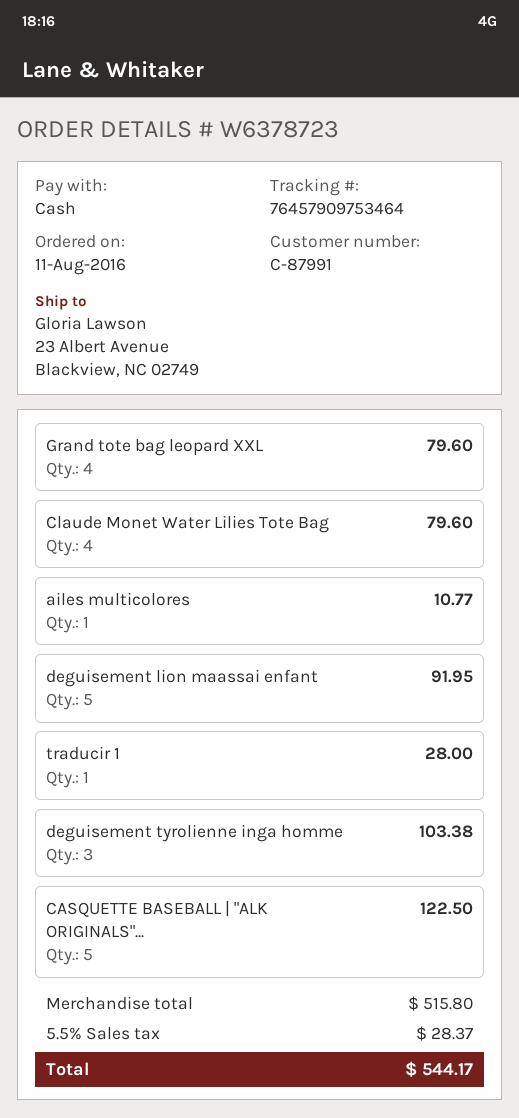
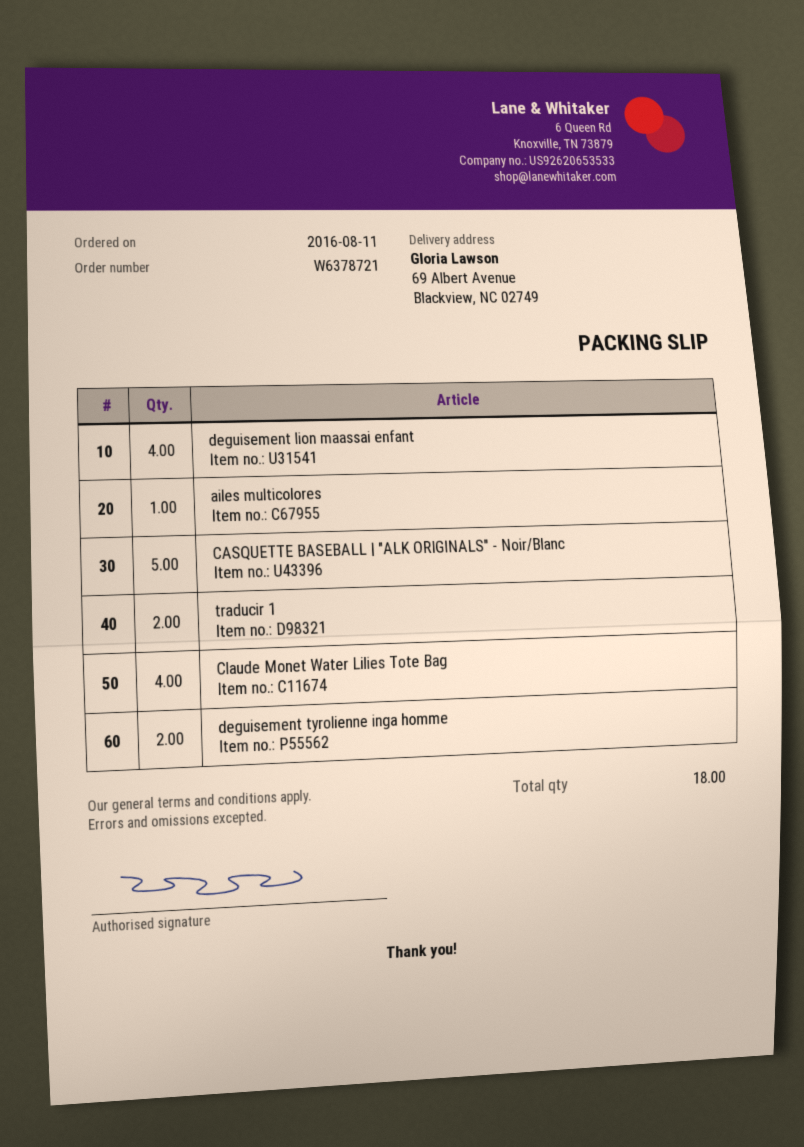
order number: W6378723 -> W6378721
ship to: 23 Albert Avenue, Blackview, NC 02749 -> 69 Albert Avenue, Blackview, NC 02749
Grand tote bag leopard XXL: 4 -> none
deguisement lion maassai enfant: 5 -> 4
traducir 1: 1 -> 2
deguisement tyrolienne inga homme: 3 -> 2

